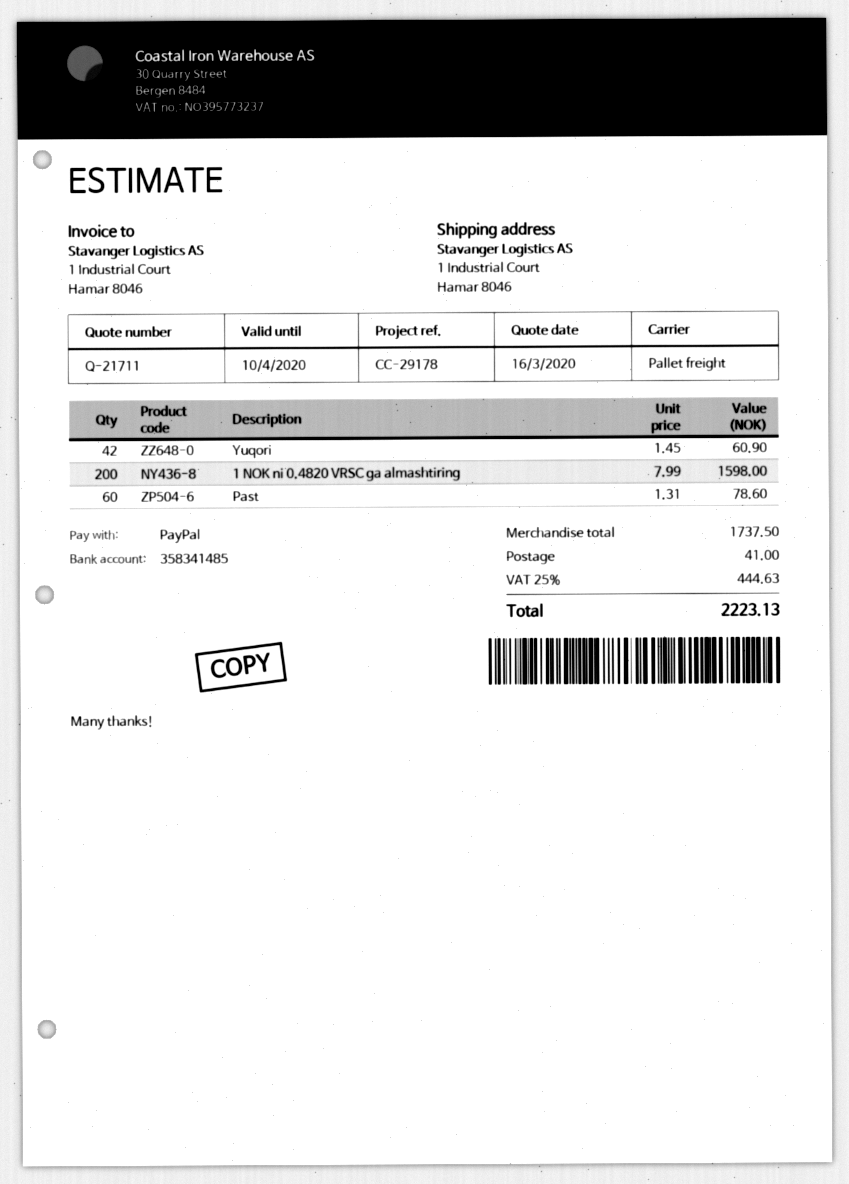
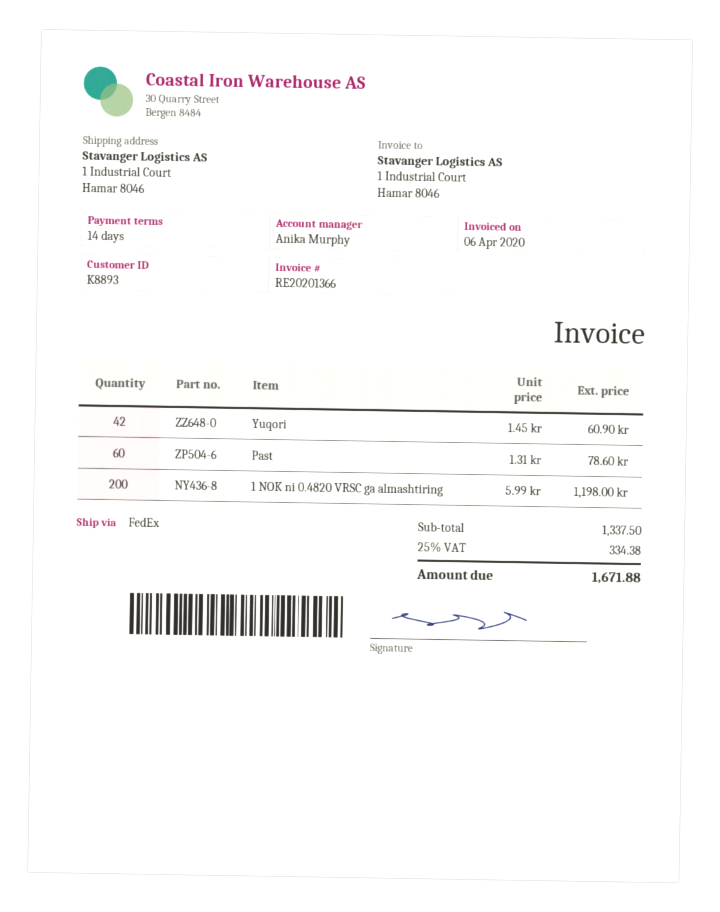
shipping method: pallet freight -> FedEx
1 NOK ni 0.4820 VRSC ga almashtiring: 200 x 7.99 = 1598.00 -> 200 x 5.99 = 1198.00
subtotal: 1737.50 -> 1337.50
shipping: 41.00 -> none
tax: 25% = 444.63 -> 25% = 334.38
total: 2223.13 -> 1671.88

